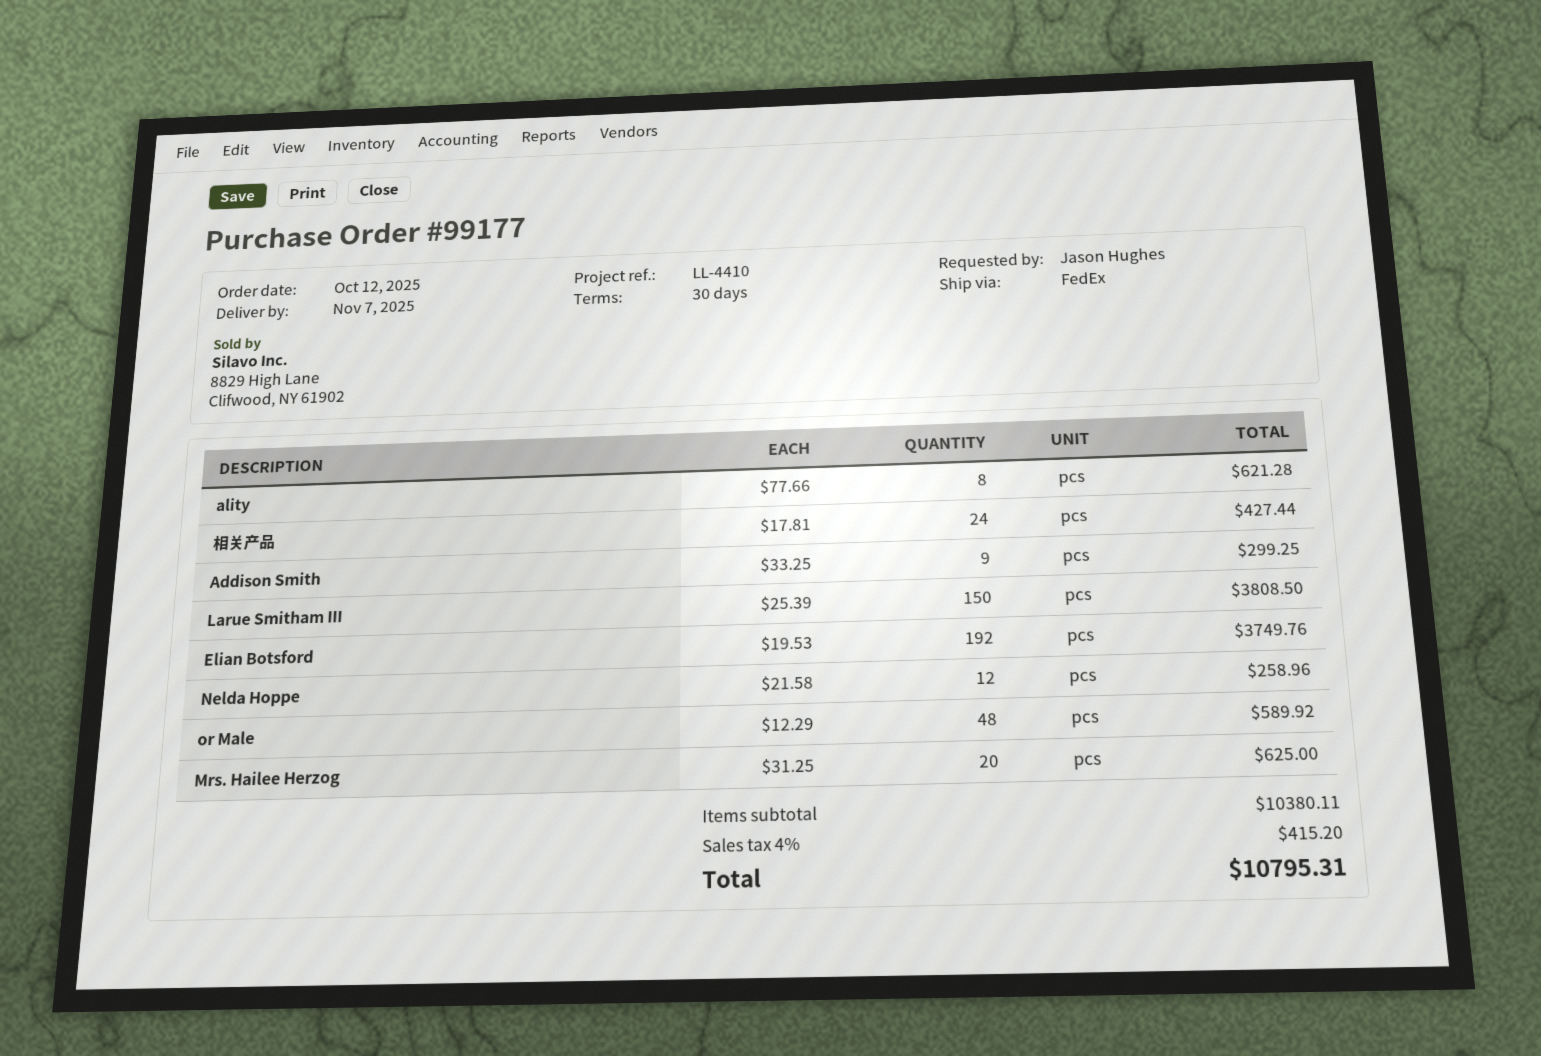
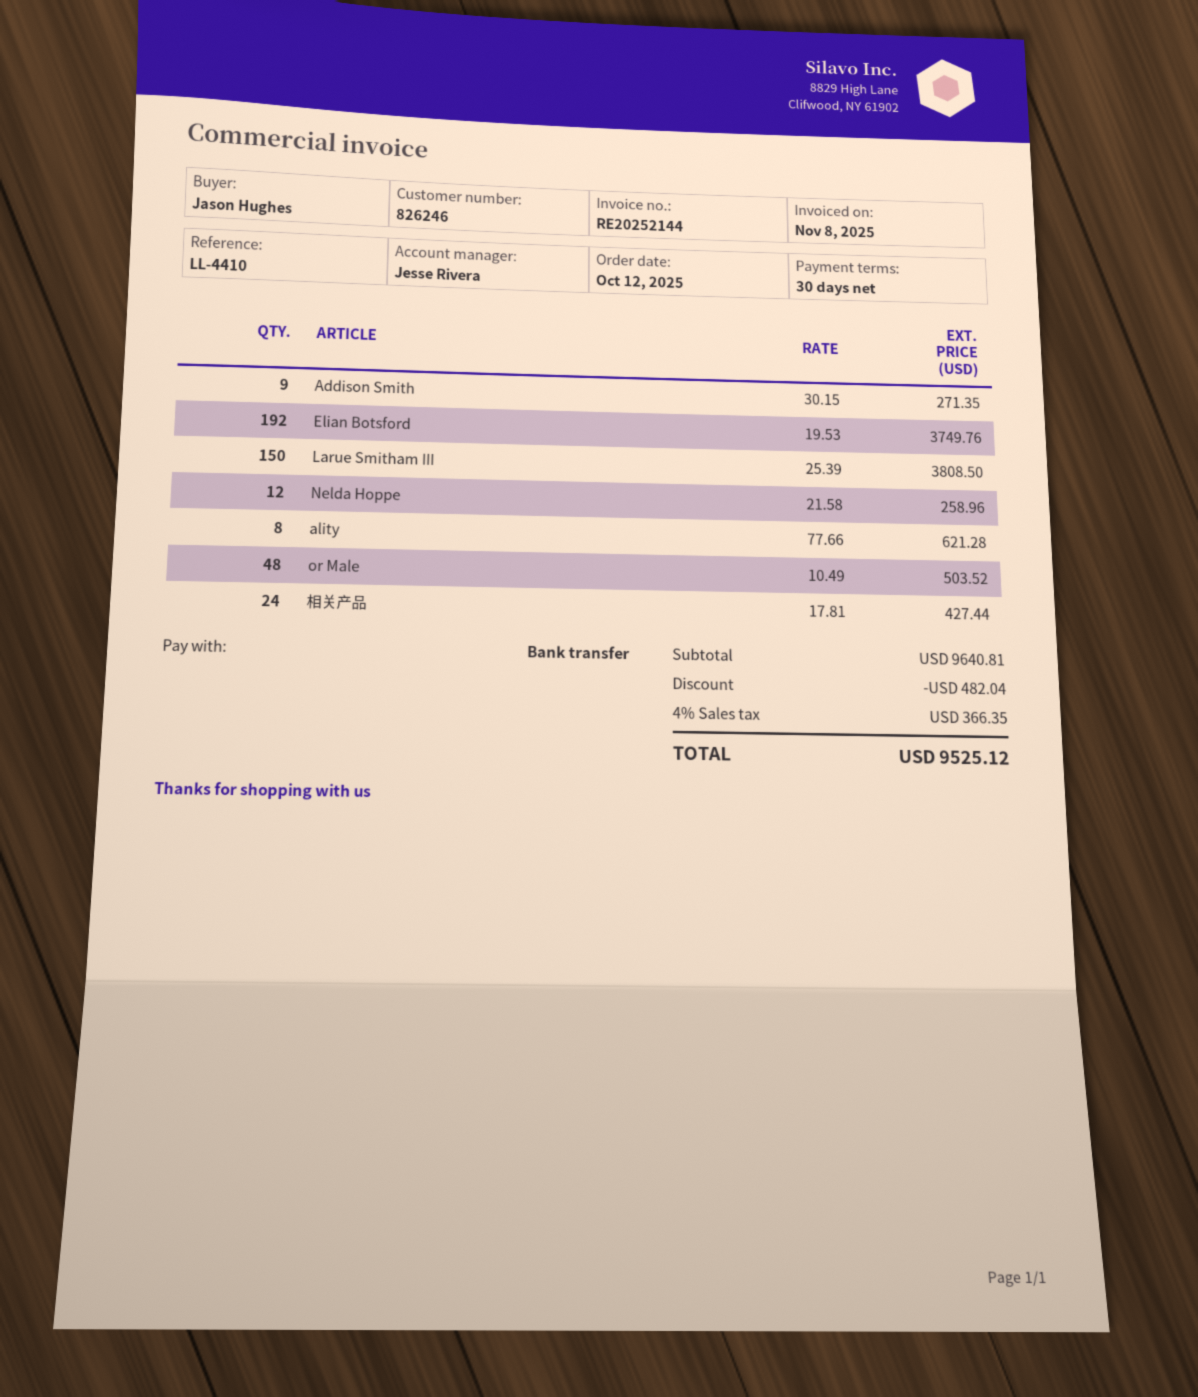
Addison Smith: 9 x 33.25 = 299.25 -> 9 x 30.15 = 271.35
or Male: 48 x 12.29 = 589.92 -> 48 x 10.49 = 503.52
Mrs. Hailee Herzog: 20 x 31.25 = 625.00 -> none
subtotal: 10380.11 -> 9640.81
discount: none -> 482.04
tax: 4% = 415.20 -> 4% = 366.35
total: 10795.31 -> 9525.12

